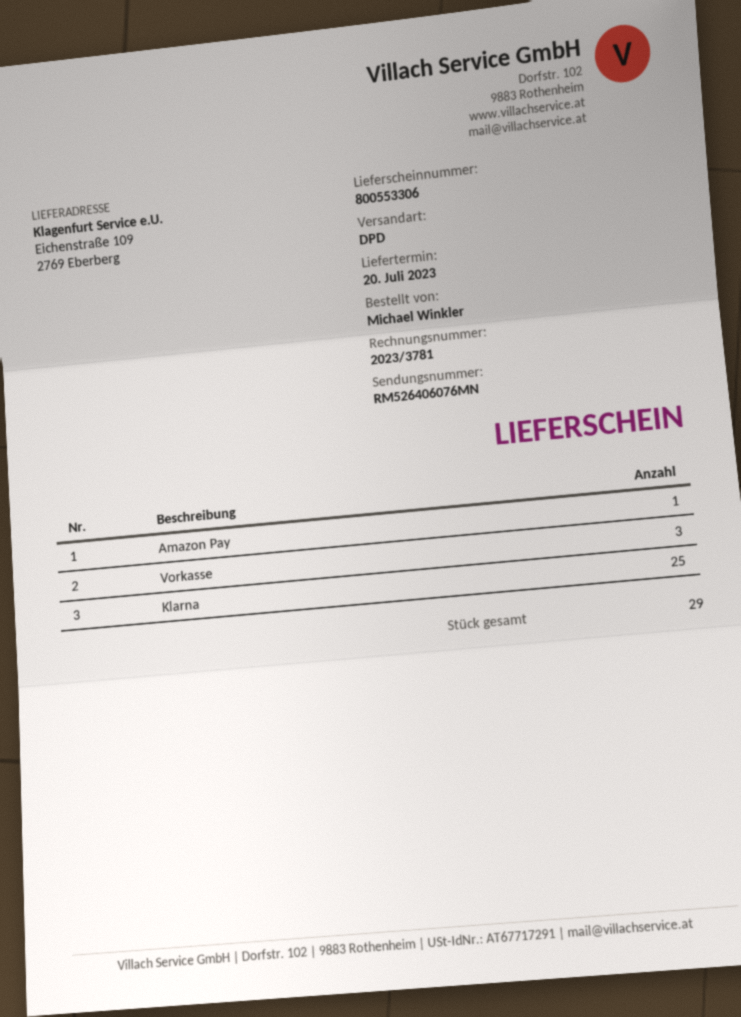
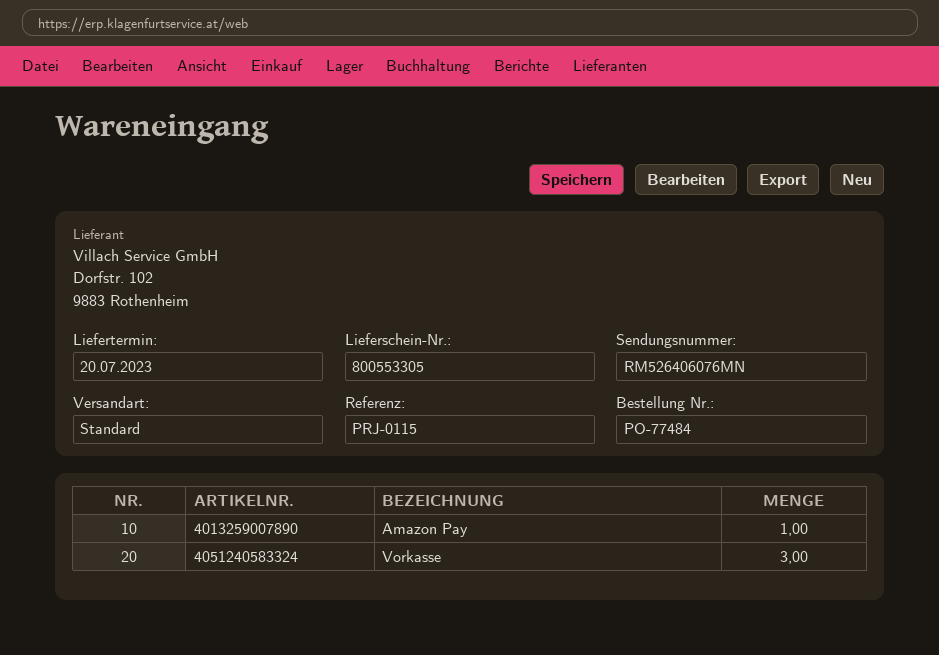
delivery note number: 800553306 -> 800553305
shipping method: DPD -> standard
Klarna: 25 -> none

